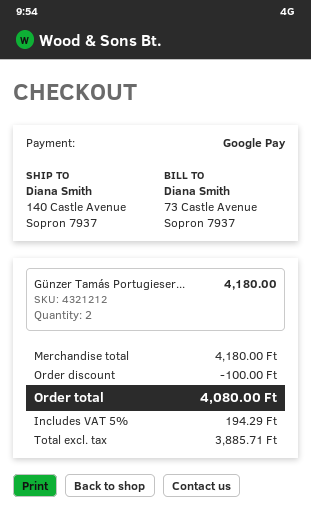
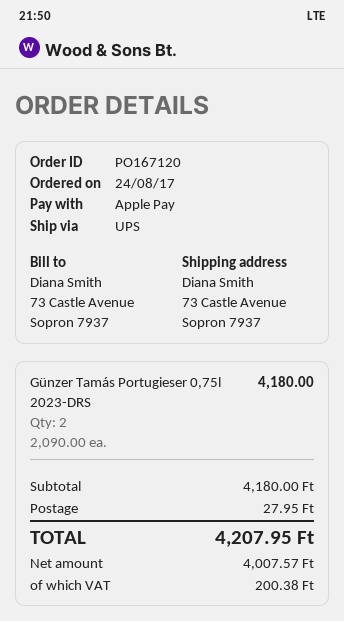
payment method: Google Pay -> Apple Pay
ship to: 140 Castle Avenue, Sopron 7937 -> 73 Castle Avenue, Sopron 7937
discount: 100.00 -> none
shipping: none -> 27.95
net: 3885.71 -> 4007.57
tax: 194.29 -> 200.38
total: 4080.00 -> 4207.95

